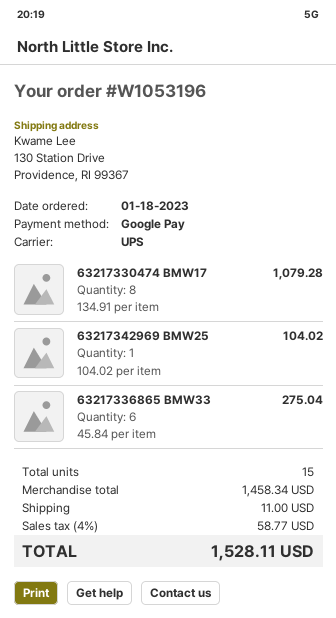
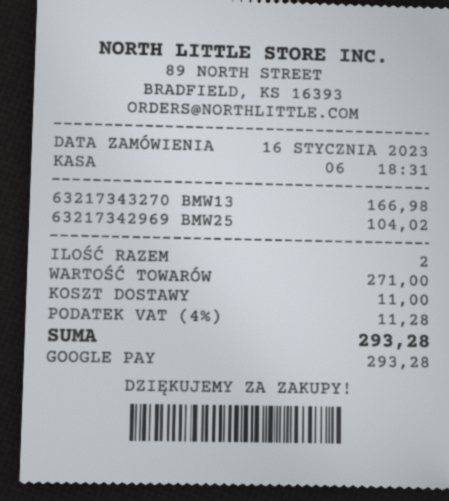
order date: 2023-01-18 -> 2023-01-16
63217330474 BMW17: 8 x 134.91 = 1079.28 -> none
63217336865 BMW33: 6 x 45.84 = 275.04 -> none
63217343270 BMW13: none -> 1 x 166.98 = 166.98
total quantity: 15 -> 2
subtotal: 1458.34 -> 271.00
tax: 4% = 58.77 -> 4% = 11.28
total: 1528.11 -> 293.28

